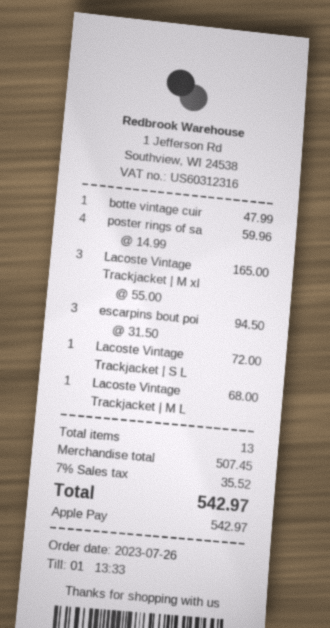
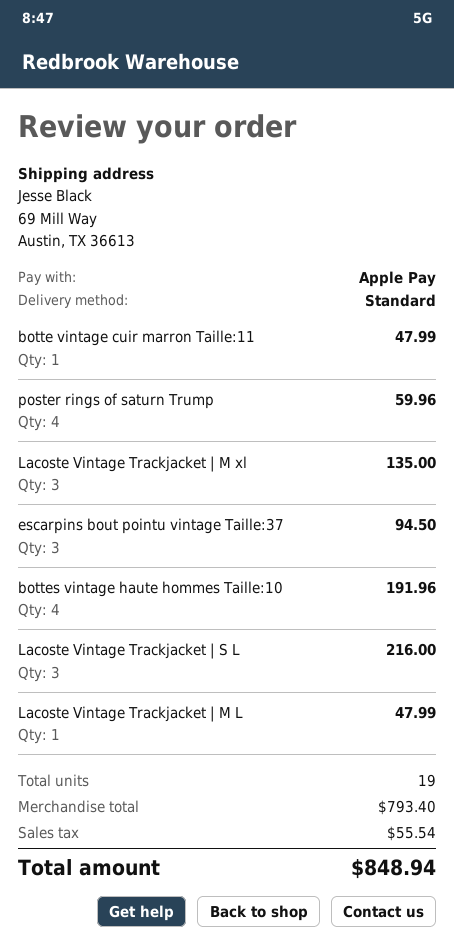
Lacoste Vintage Trackjacket | M xl: 3 for 165.00 -> 3 for 135.00
Lacoste Vintage Trackjacket | S L: 1 for 72.00 -> 3 for 216.00
Lacoste Vintage Trackjacket | M L: 1 for 68.00 -> 1 for 47.99
bottes vintage haute hommes Taille:10: none -> 4 for 191.96
total quantity: 13 -> 19
subtotal: 507.45 -> 793.40
tax: 35.52 -> 55.54
total: 542.97 -> 848.94

